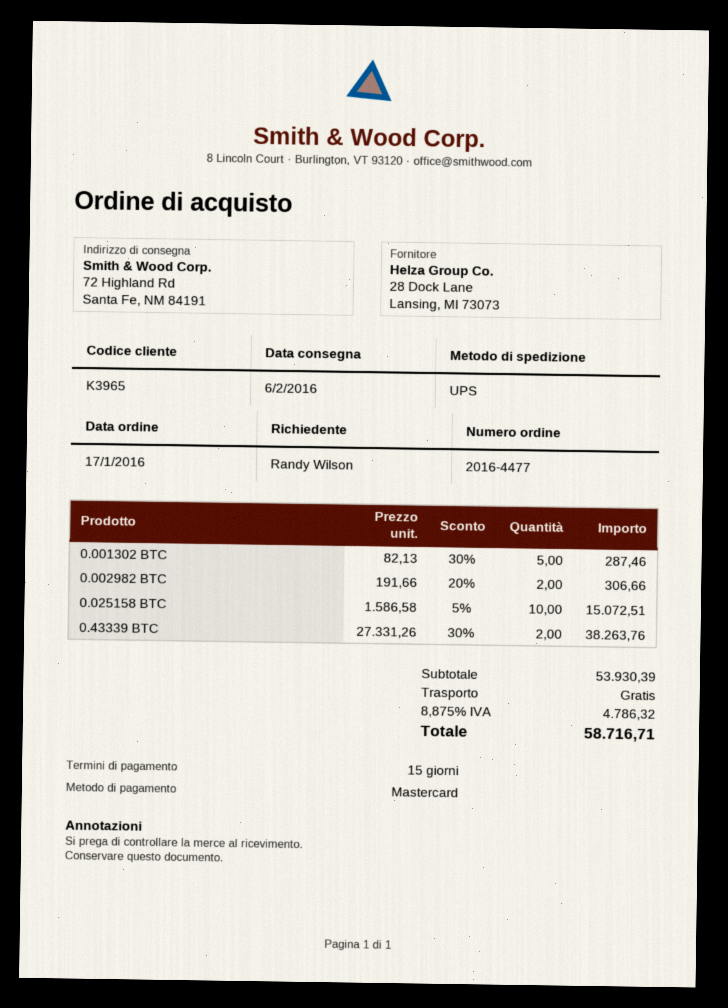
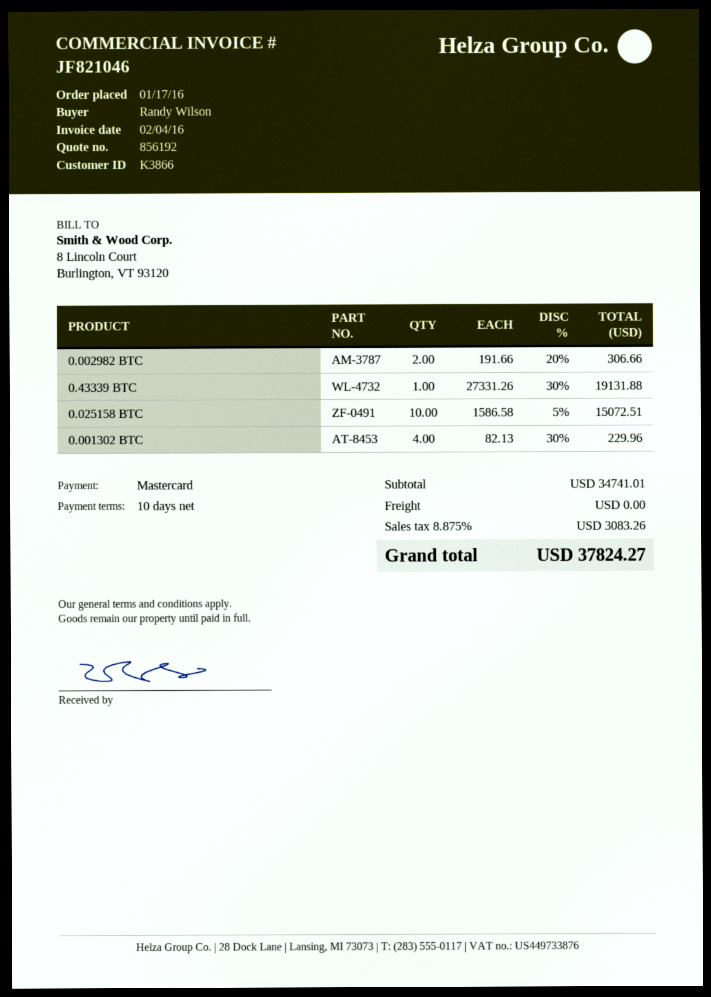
payment terms: 15 days -> 10 days
customer number: K3965 -> K3866
0.001302 BTC: 5 x 82.13 - 30% = 287.46 -> 4 x 82.13 - 30% = 229.96
0.43339 BTC: 2 x 27331.26 - 30% = 38263.76 -> 1 x 27331.26 - 30% = 19131.88
subtotal: 53930.39 -> 34741.01
tax: 8.875% = 4786.32 -> 8.875% = 3083.26
total: 58716.71 -> 37824.27

